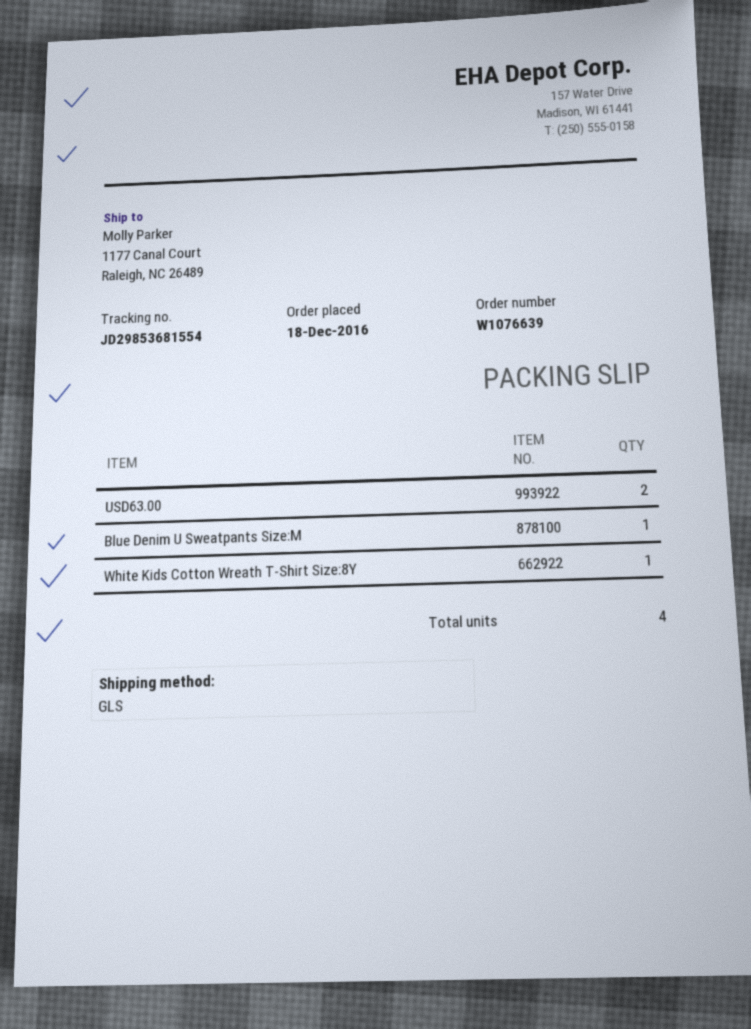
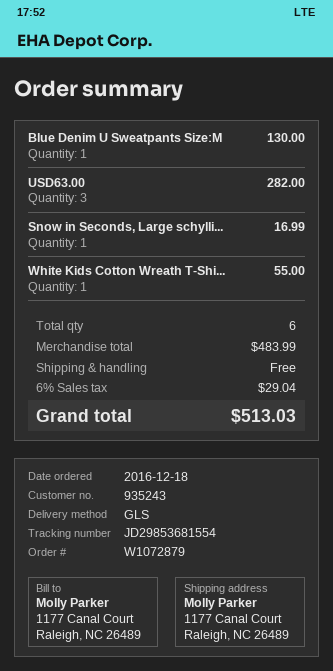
order number: W1076639 -> W1072879
USD63.00: 2 -> 3
Snow in Seconds, Large schylli...: none -> 1
total quantity: 4 -> 6

